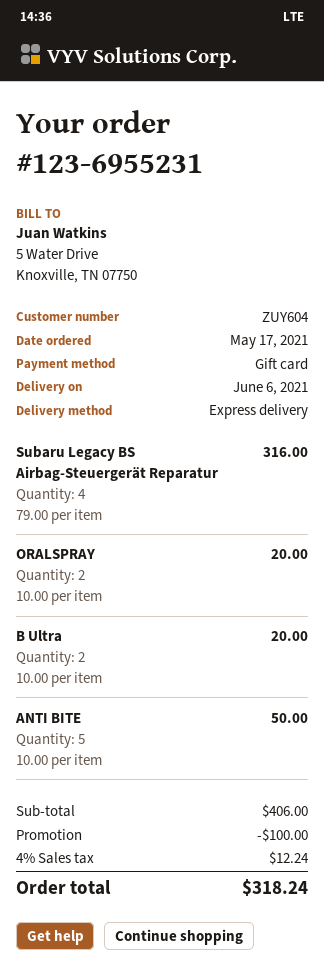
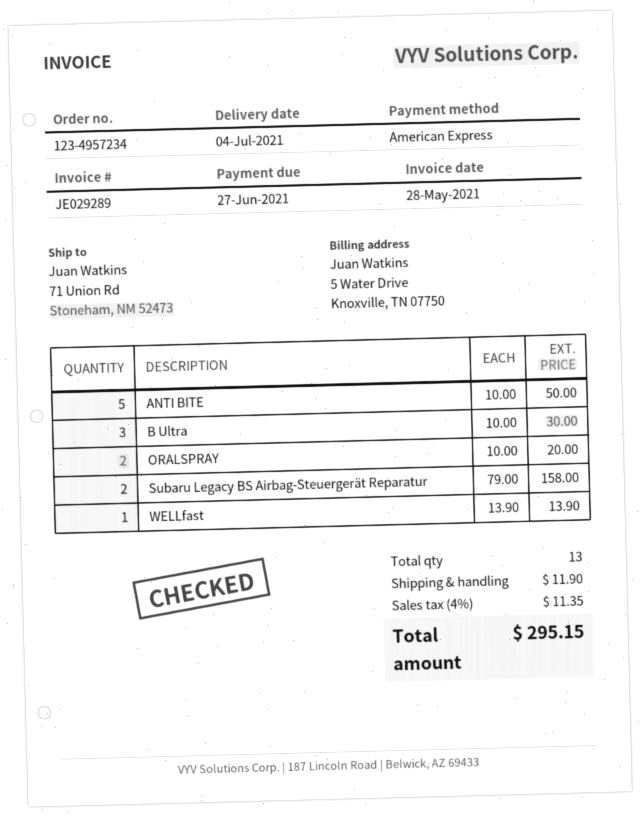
order number: 123-6955231 -> 123-4957234
delivery date: 2021-06-06 -> 2021-07-04
payment method: gift card -> American Express
Subaru Legacy BS Airbag-Steuergerät Reparatur: 4 x 79.00 = 316.00 -> 2 x 79.00 = 158.00
B Ultra: 2 x 10.00 = 20.00 -> 3 x 10.00 = 30.00
WELLfast: none -> 1 x 13.90 = 13.90
discount: 100.00 -> none
shipping: none -> 11.90
tax: 4% = 12.24 -> 4% = 11.35
total: 318.24 -> 295.15

